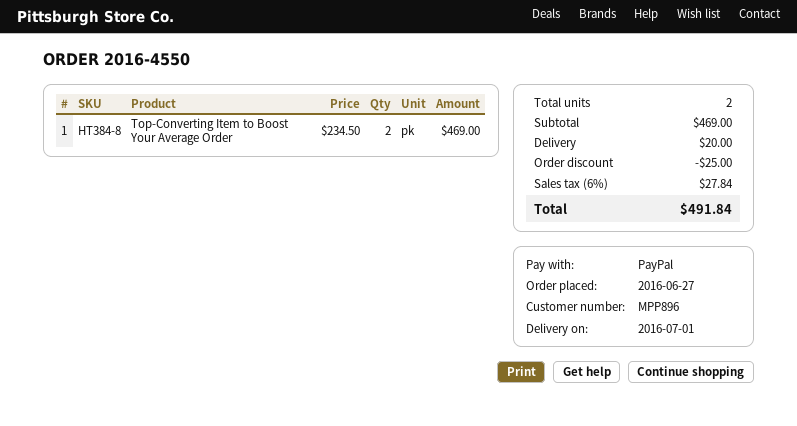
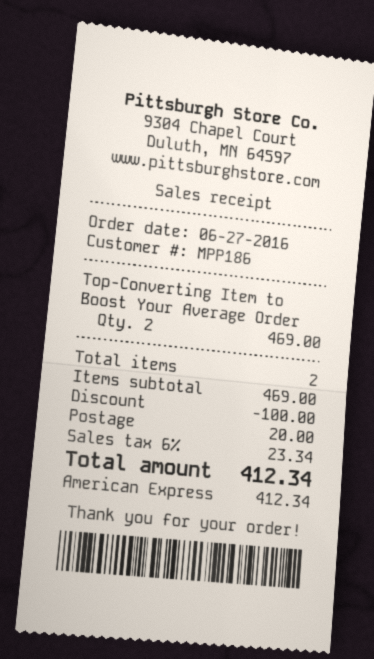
customer number: MPP896 -> MPP186
payment method: PayPal -> American Express
discount: 25.00 -> 100.00
tax: 6% = 27.84 -> 6% = 23.34
total: 491.84 -> 412.34

